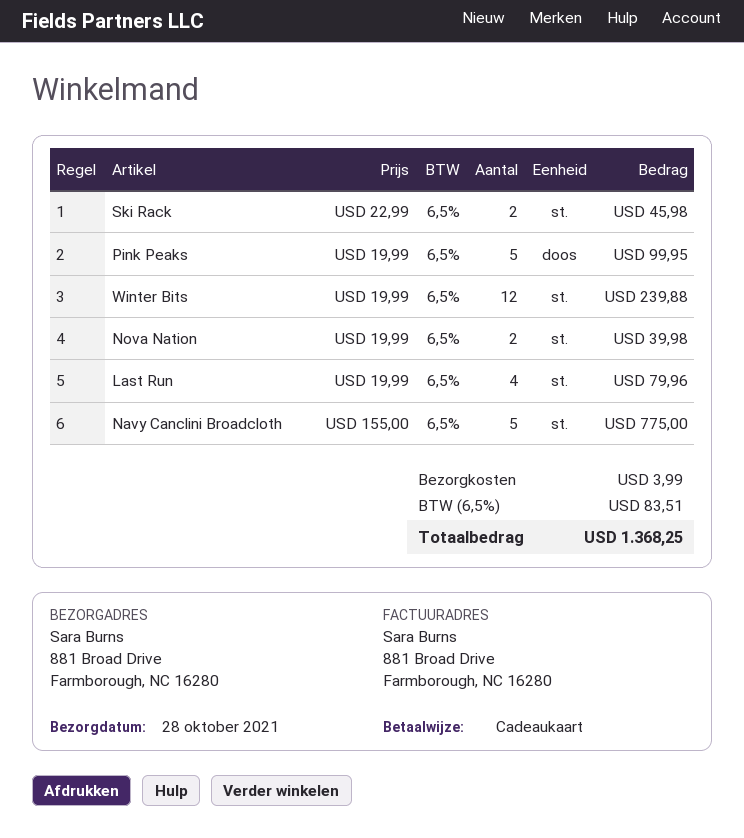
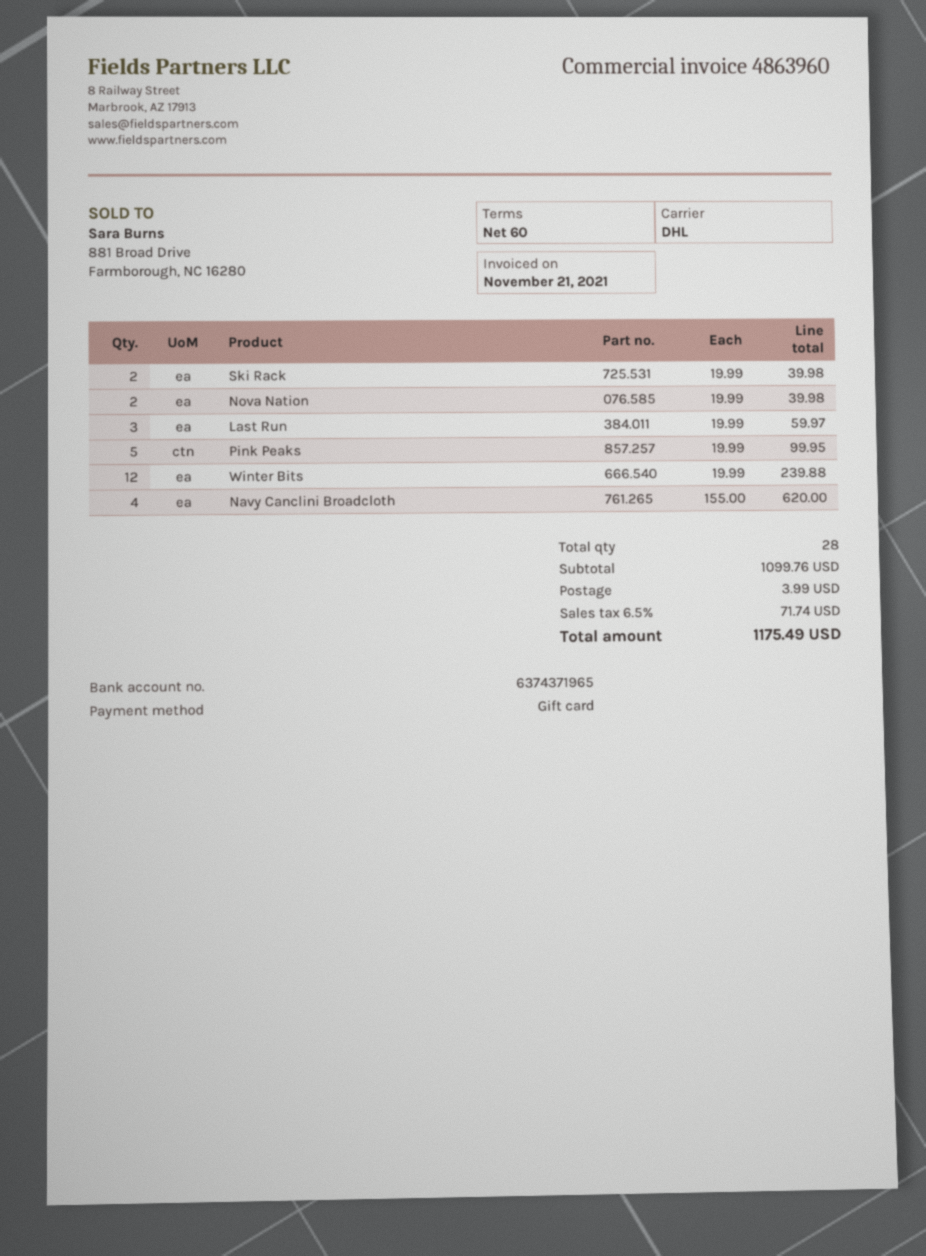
Ski Rack: 2 x 22.99 = 45.98 -> 2 x 19.99 = 39.98
Last Run: 4 x 19.99 = 79.96 -> 3 x 19.99 = 59.97
Navy Canclini Broadcloth: 5 x 155.00 = 775.00 -> 4 x 155.00 = 620.00
tax: 6.5% = 83.51 -> 6.5% = 71.74
total: 1368.25 -> 1175.49

